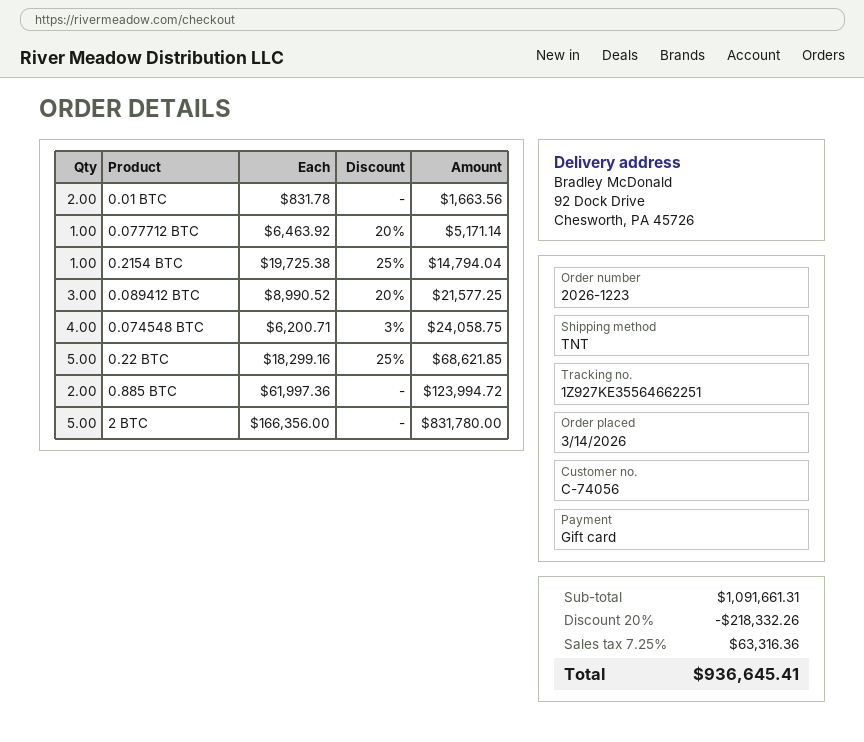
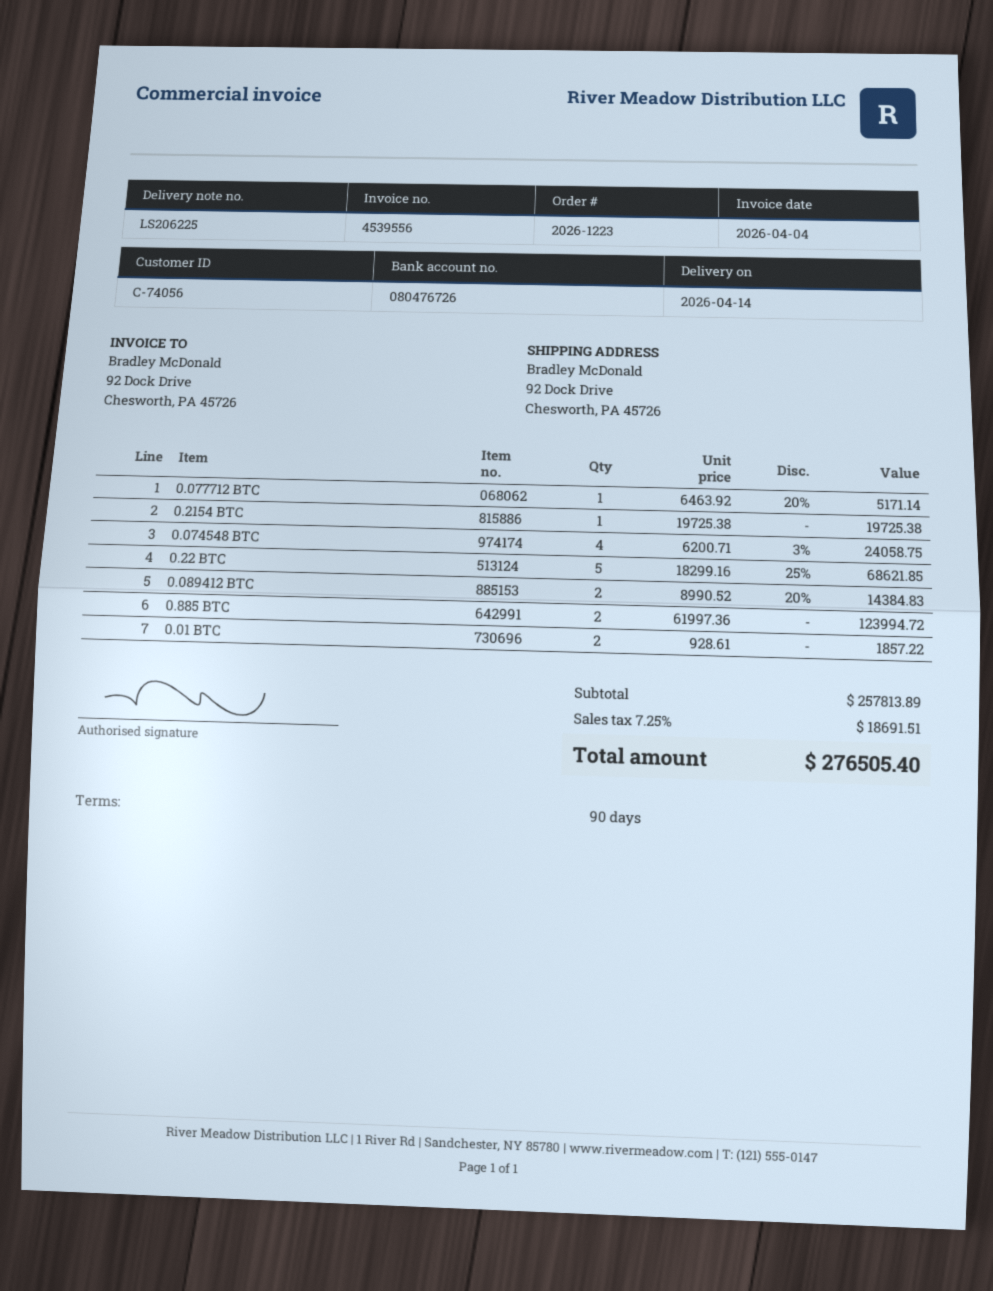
0.01 BTC: 2 x 831.78 = 1663.56 -> 2 x 928.61 = 1857.22
0.2154 BTC: 1 x 19725.38 - 25% = 14794.04 -> 1 x 19725.38 = 19725.38
0.089412 BTC: 3 x 8990.52 - 20% = 21577.25 -> 2 x 8990.52 - 20% = 14384.83
2 BTC: 5 x 166356.00 = 831780.00 -> none
subtotal: 1091661.31 -> 257813.89
discount: 20% = 218332.26 -> none
tax: 7.25% = 63316.36 -> 7.25% = 18691.51
total: 936645.41 -> 276505.40

